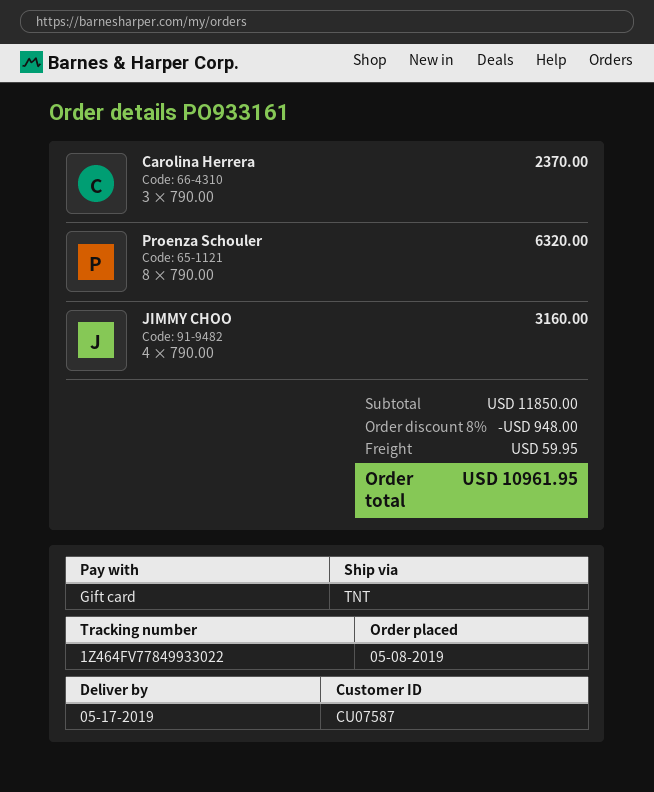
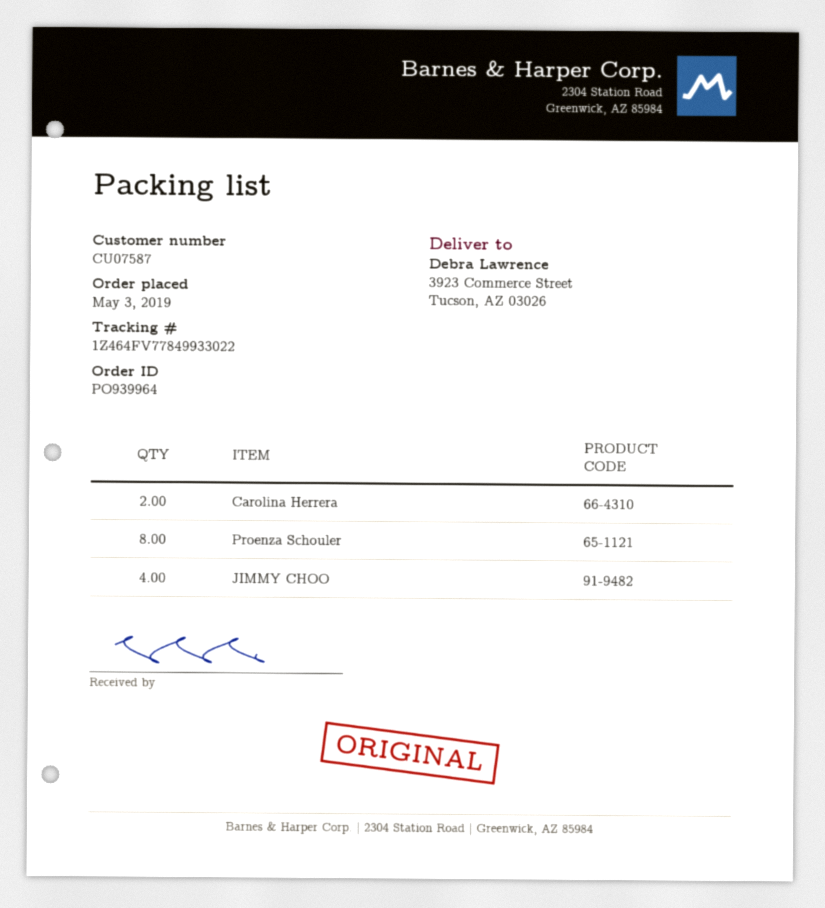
order number: PO933161 -> PO939964
order date: 2019-05-08 -> 2019-05-03
Carolina Herrera: 3 -> 2

